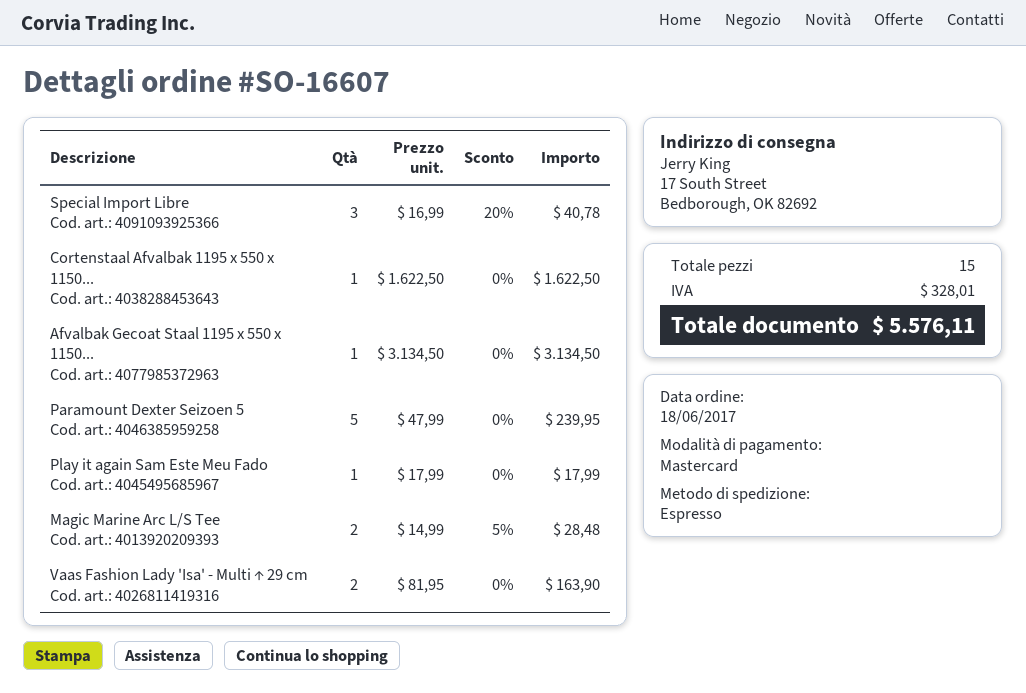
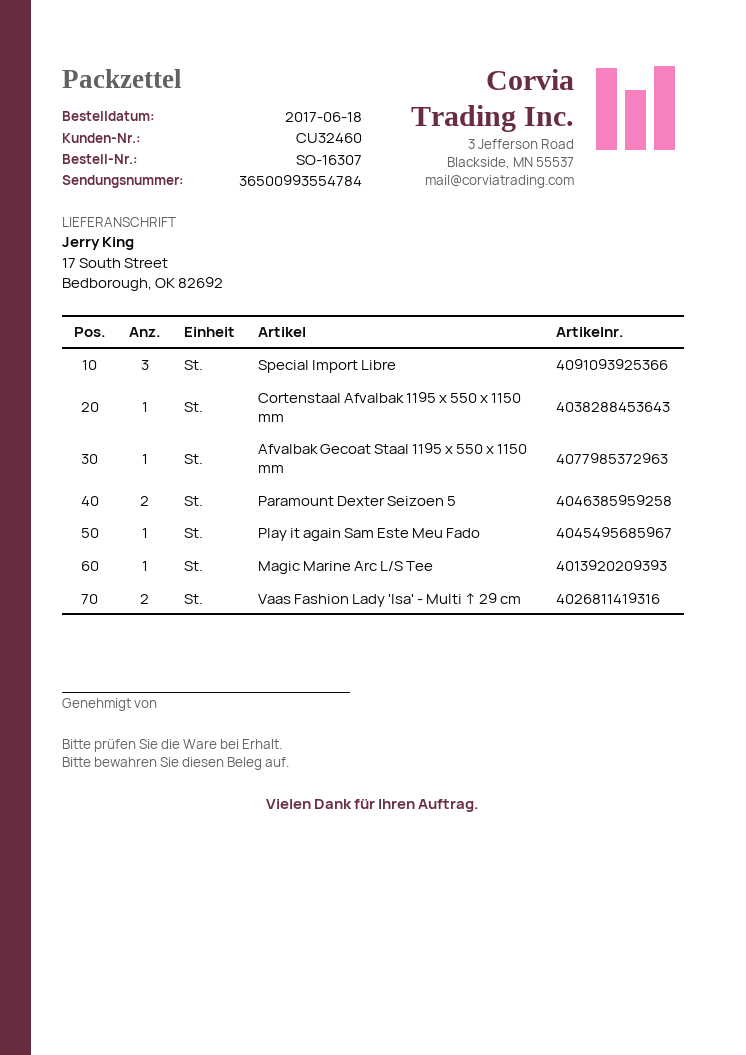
order number: SO-16607 -> SO-16307
Paramount Dexter Seizoen 5: 5 -> 2
Magic Marine Arc L/S Tee: 2 -> 1

